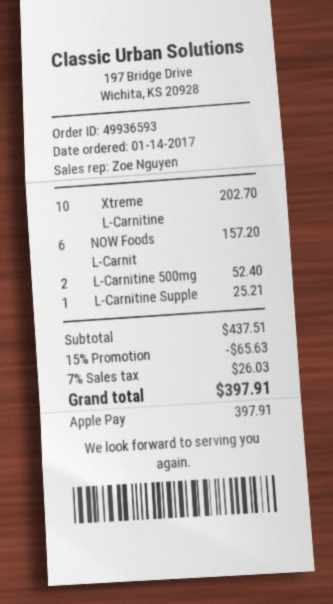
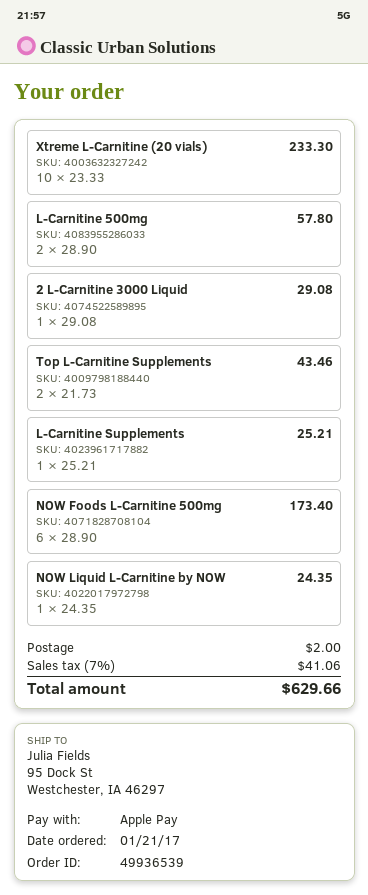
order number: 49936593 -> 49936539
order date: 2017-01-14 -> 2017-01-21
Xtreme L-Carnitine: 10 for 202.70 -> 10 for 233.30
NOW Foods L-Carnit: 6 for 157.20 -> 6 for 173.40
L-Carnitine 500mg: 2 for 52.40 -> 2 for 57.80
2 L-Carnitine 3000 Liquid: none -> 1 for 29.08
Top L-Carnitine Supplements: none -> 2 for 43.46
NOW Liquid L-Carnitine by NOW: none -> 1 for 24.35
discount: 15% = 65.63 -> none
shipping: none -> 2.00
tax: 7% = 26.03 -> 7% = 41.06
total: 397.91 -> 629.66

